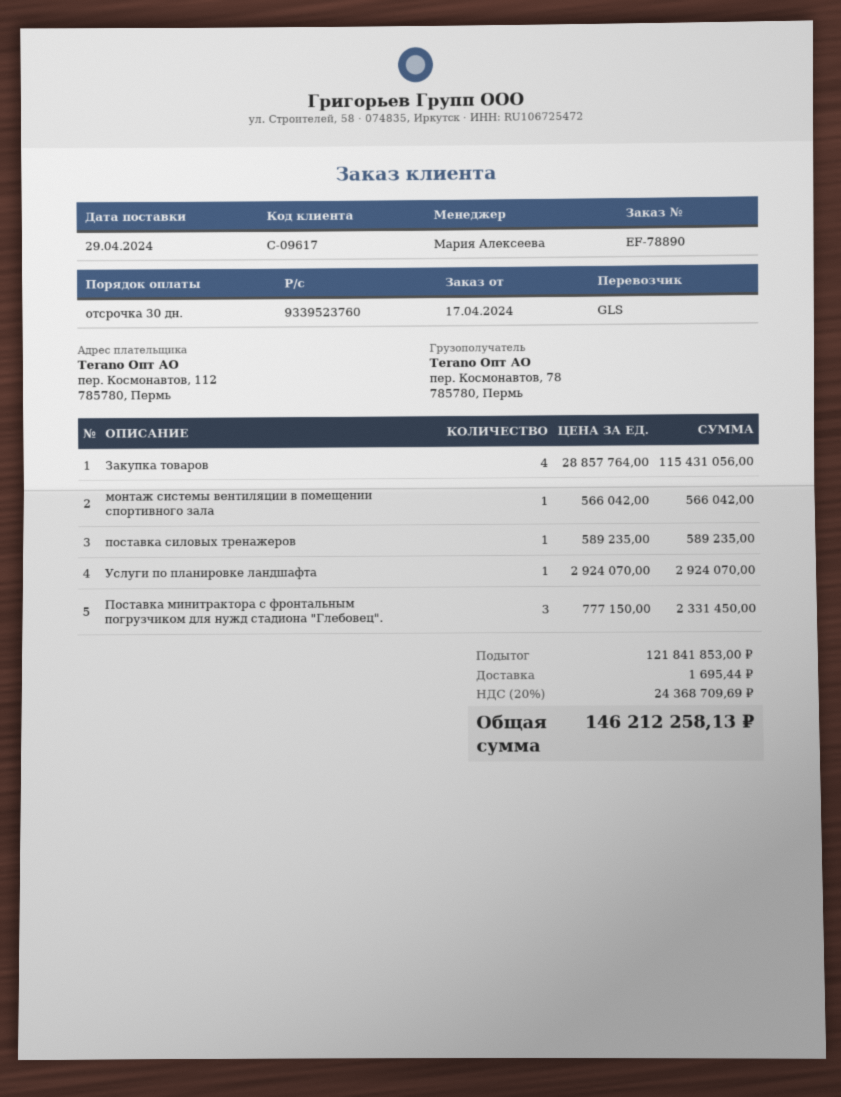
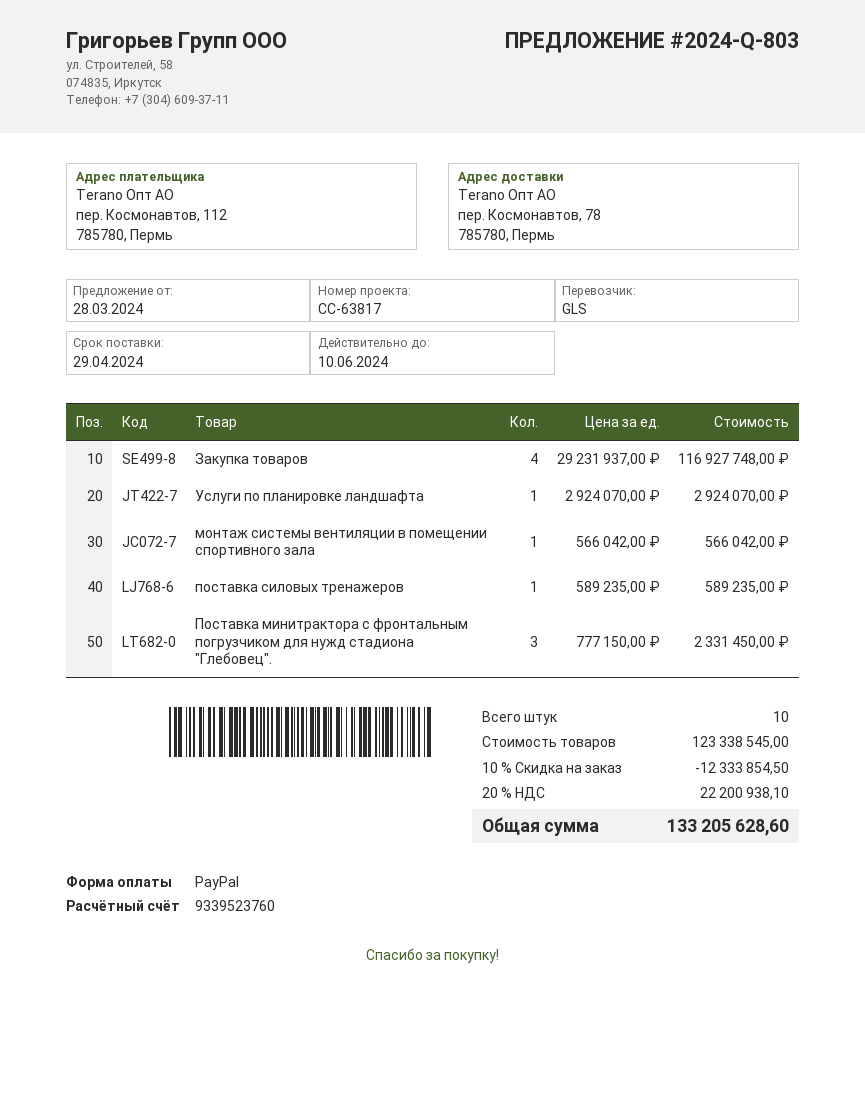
Закупка товаров: 4 x 28857764.00 = 115431056.00 -> 4 x 29231937.00 = 116927748.00
subtotal: 121841853.00 -> 123338545.00
discount: none -> 10% = 12333854.50
shipping: 1695.44 -> none
tax: 20% = 24368709.69 -> 20% = 22200938.10
total: 146212258.13 -> 133205628.60

